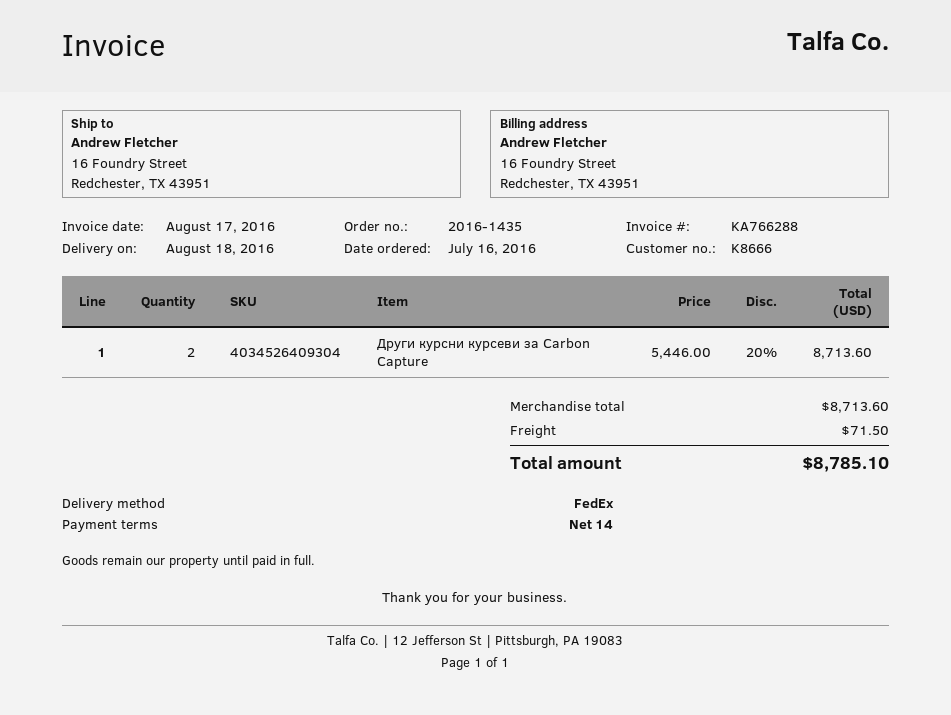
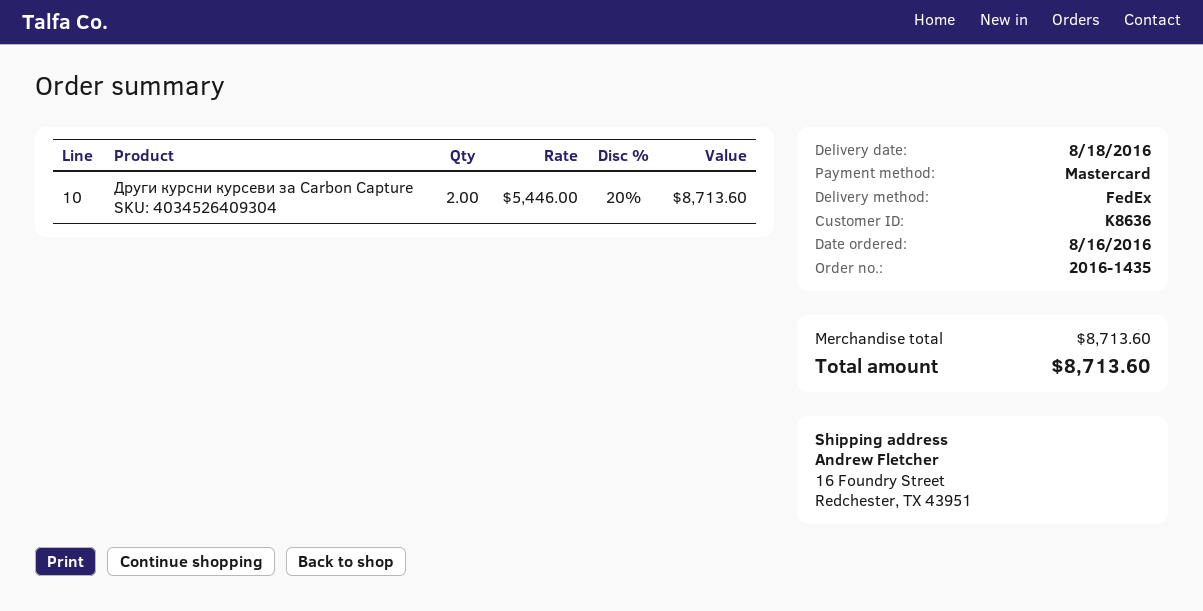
order date: 2016-07-16 -> 2016-08-16
customer number: K8666 -> K8636
shipping: 71.50 -> none
total: 8785.10 -> 8713.60

